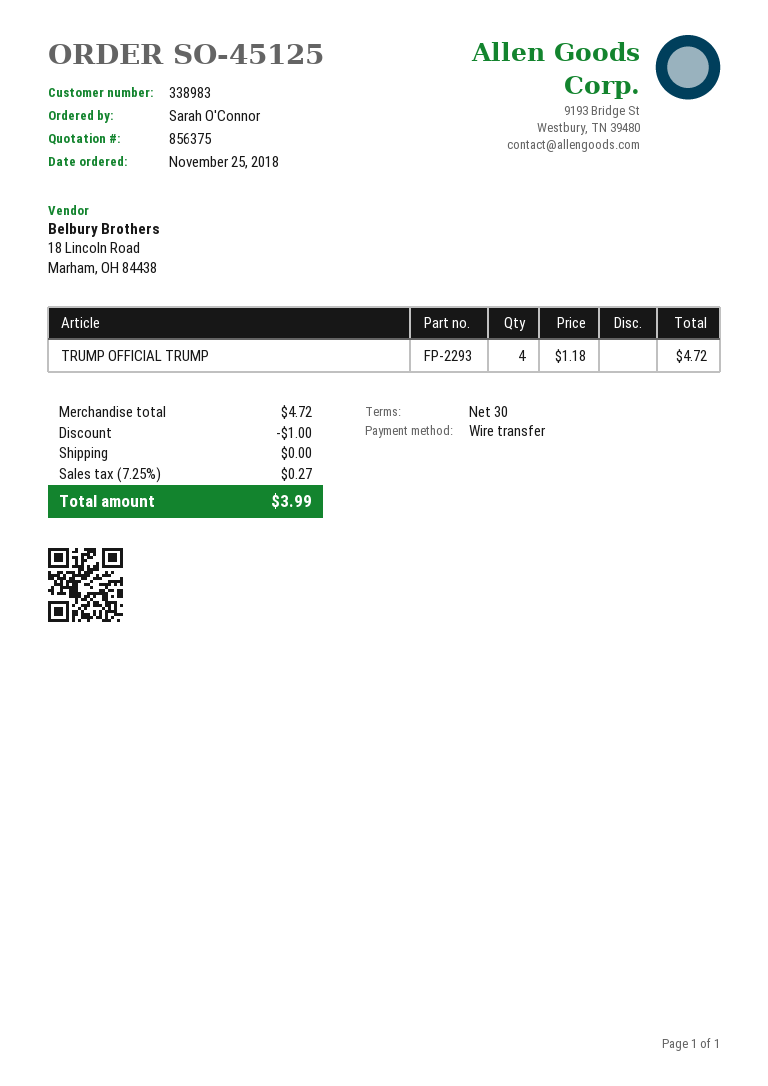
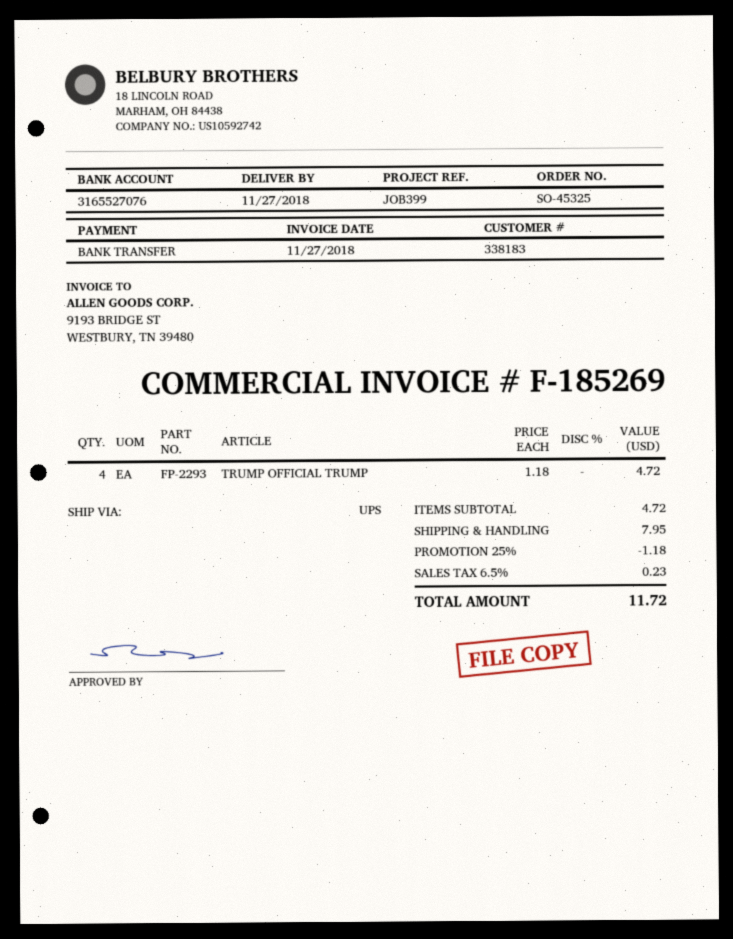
order number: SO-45125 -> SO-45325
customer number: 338983 -> 338183
discount: 1.00 -> 1.18
shipping: 0.00 -> 7.95
tax: 7.25% = 0.27 -> 6.5% = 0.23
total: 3.99 -> 11.72

